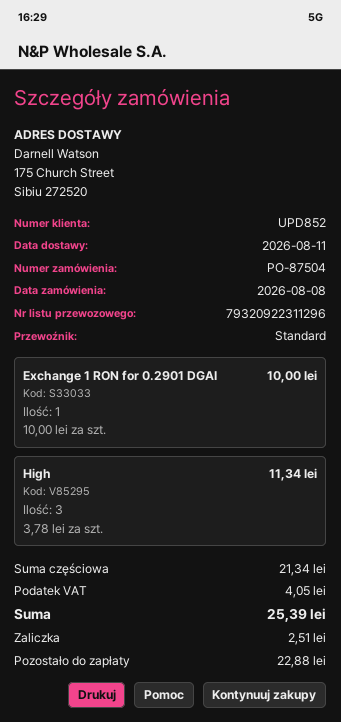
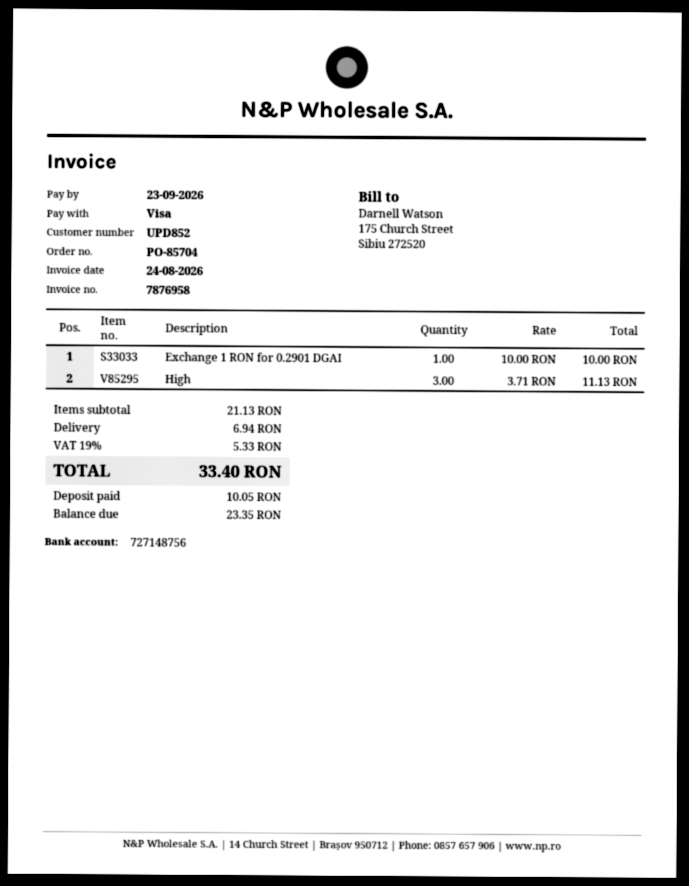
order number: PO-87504 -> PO-85704
High: 3 x 3.78 = 11.34 -> 3 x 3.71 = 11.13
subtotal: 21.34 -> 21.13
shipping: none -> 6.94
tax: 4.05 -> 5.33
total: 25.39 -> 33.40
deposit: 2.51 -> 10.05
balance: 22.88 -> 23.35

